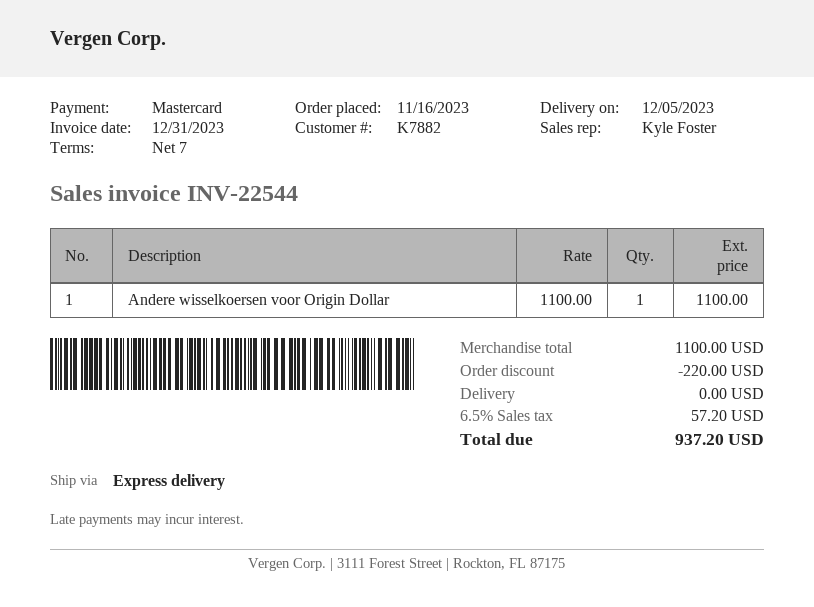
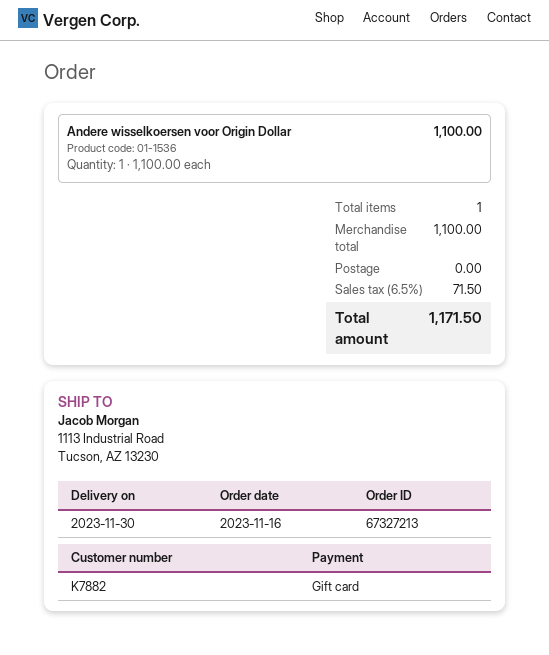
delivery date: 2023-12-05 -> 2023-11-30
payment method: Mastercard -> gift card
discount: 220.00 -> none
tax: 6.5% = 57.20 -> 6.5% = 71.50
total: 937.20 -> 1171.50

